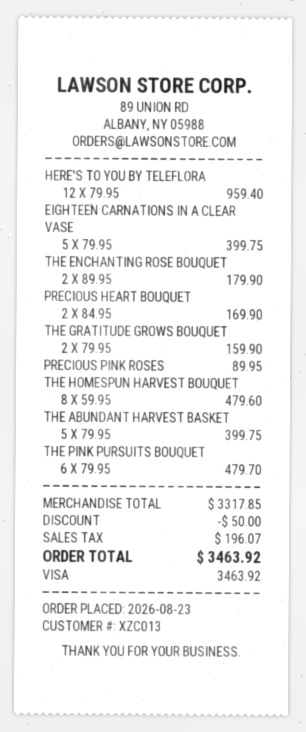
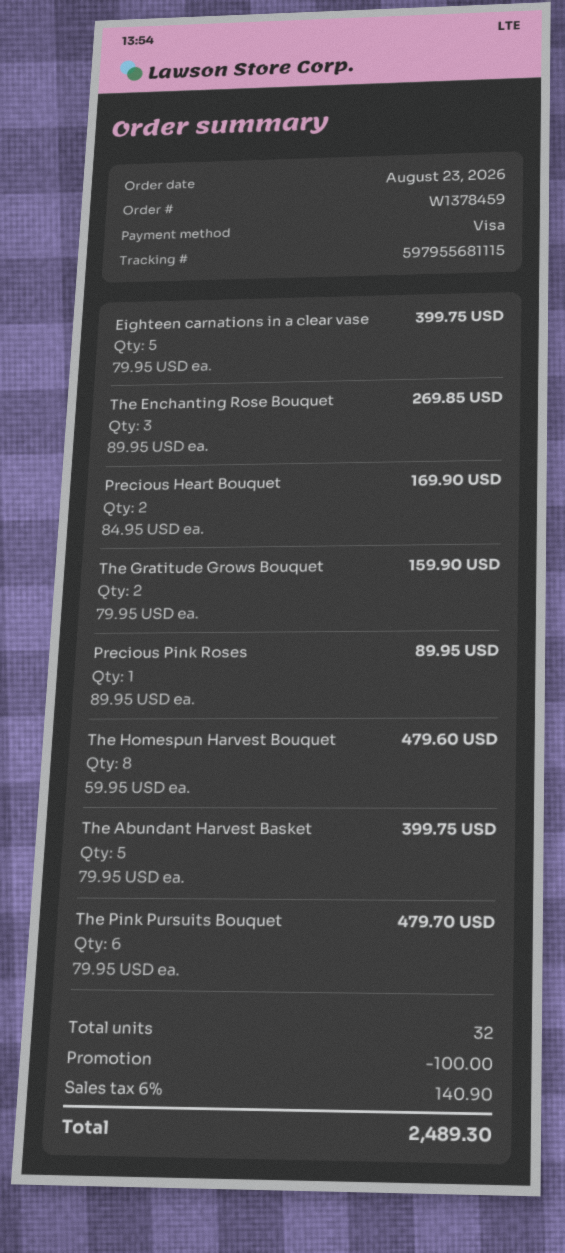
HERE'S TO YOU BY TELEFLORA: 12 x 79.95 = 959.40 -> none
THE ENCHANTING ROSE BOUQUET: 2 x 89.95 = 179.90 -> 3 x 89.95 = 269.85
discount: 50.00 -> 100.00
tax: 196.07 -> 140.90
total: 3463.92 -> 2489.30

